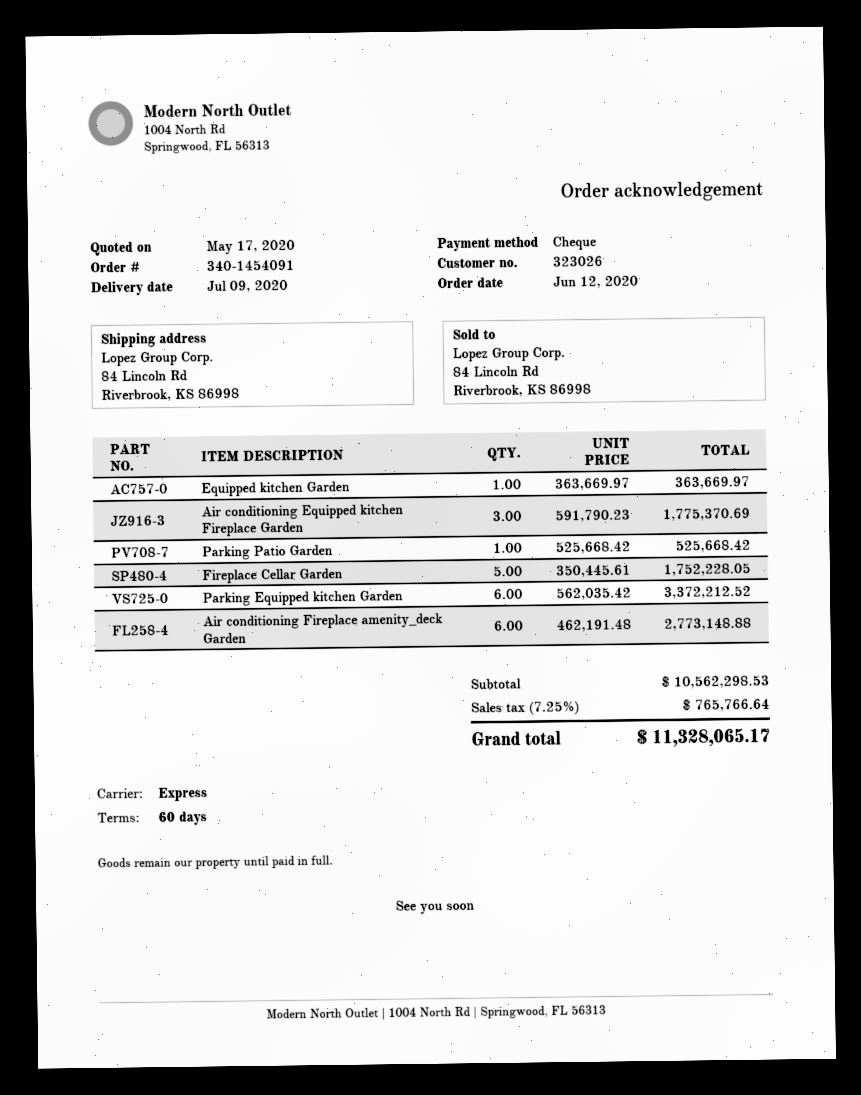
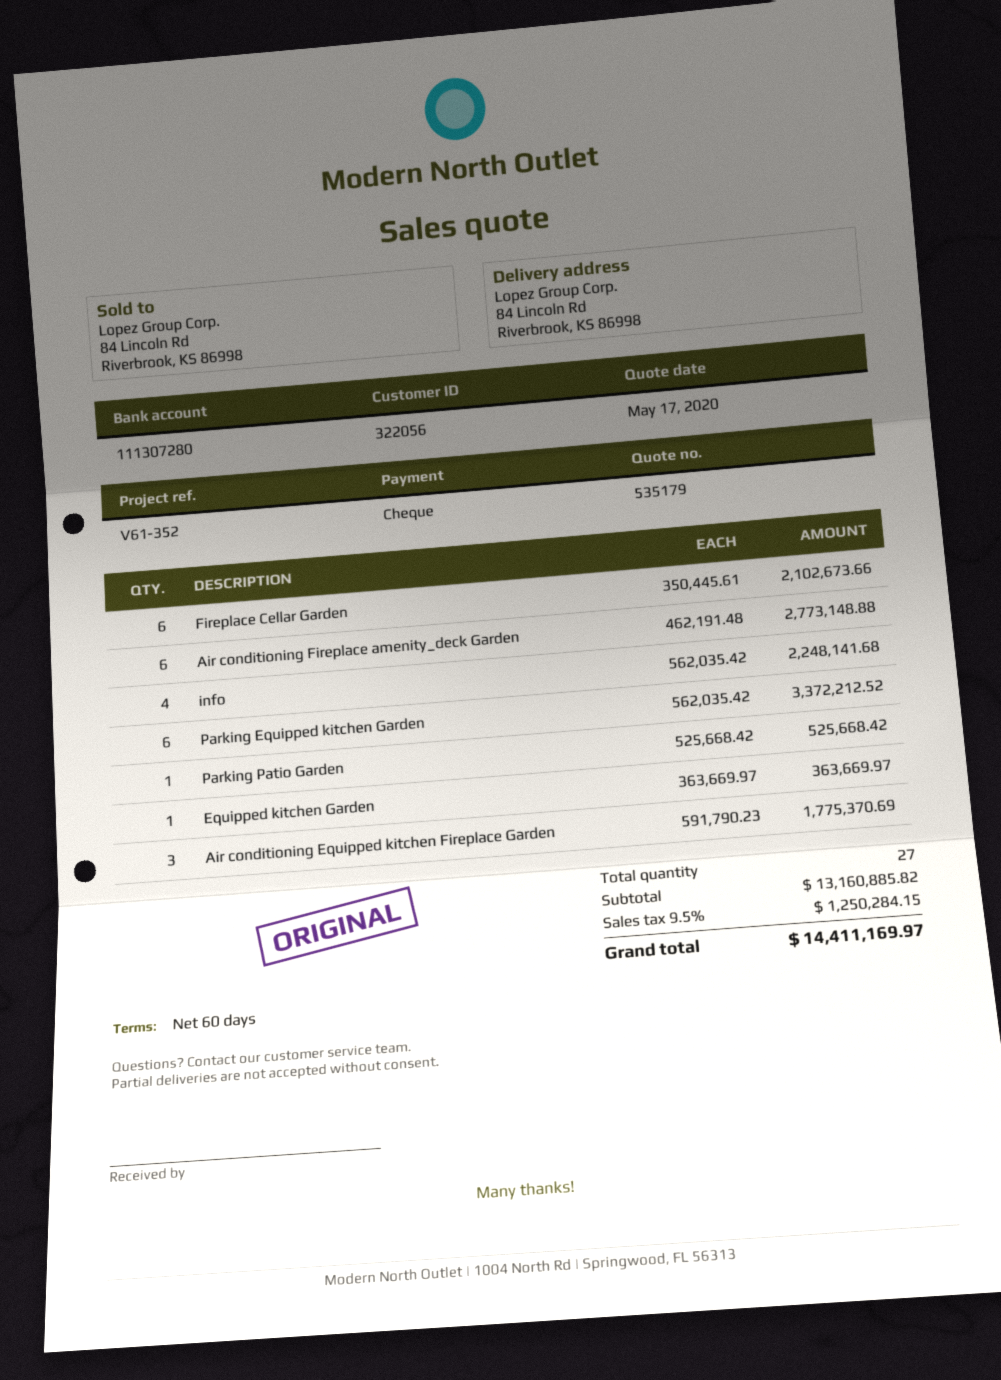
customer number: 323026 -> 322056
Fireplace Cellar Garden: 5 x 350445.61 = 1752228.05 -> 6 x 350445.61 = 2102673.66
info: none -> 4 x 562035.42 = 2248141.68
subtotal: 10562298.53 -> 13160885.82
tax: 7.25% = 765766.64 -> 9.5% = 1250284.15
total: 11328065.17 -> 14411169.97

